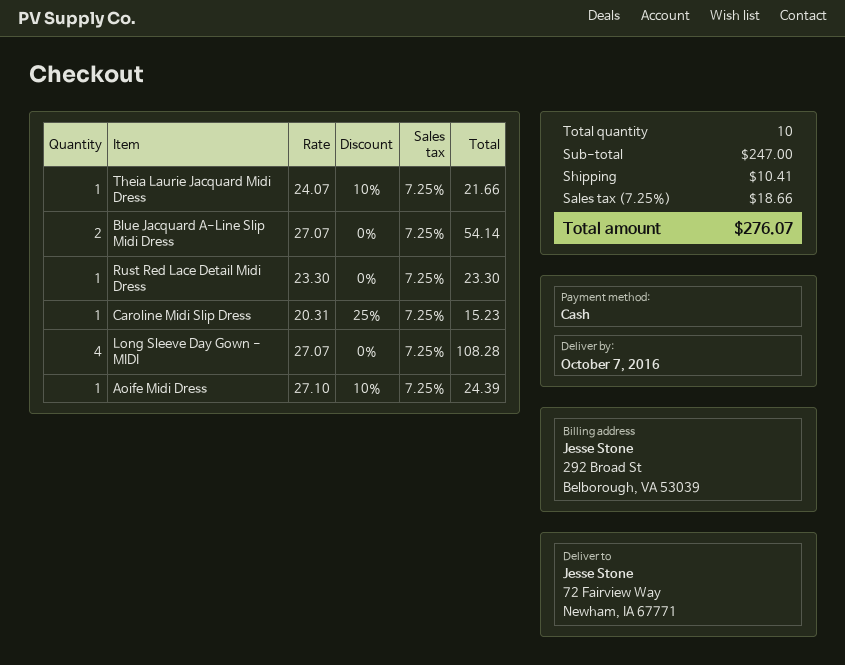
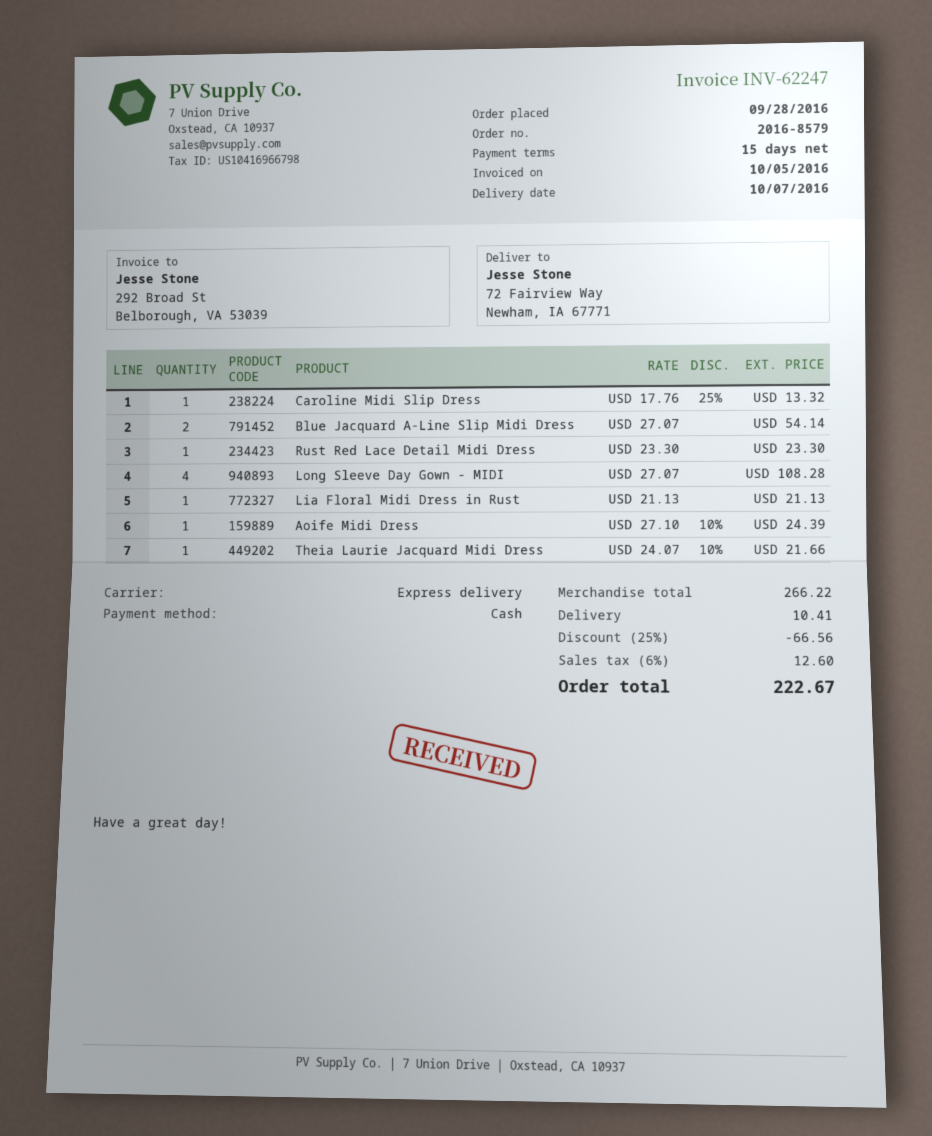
Caroline Midi Slip Dress: 1 x 20.31 - 25% = 15.23 -> 1 x 17.76 - 25% = 13.32
Lia Floral Midi Dress in Rust: none -> 1 x 21.13 = 21.13
subtotal: 247.00 -> 266.22
discount: none -> 25% = 66.56
tax: 7.25% = 18.66 -> 6% = 12.60
total: 276.07 -> 222.67

